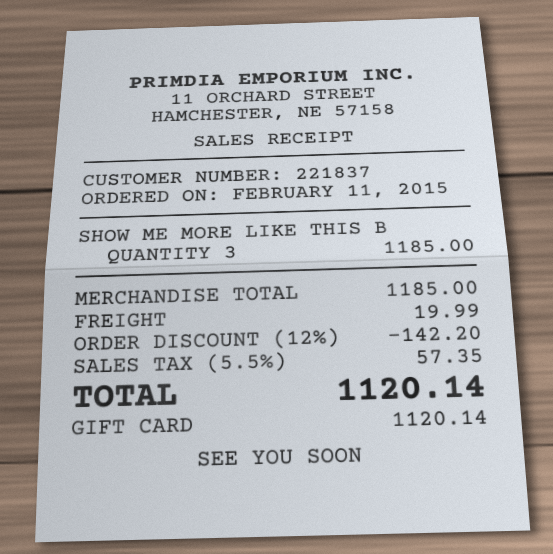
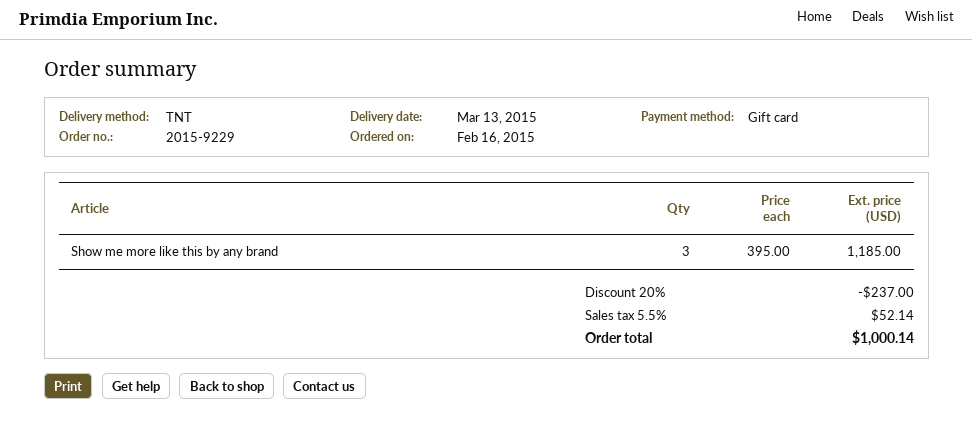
order date: 2015-02-11 -> 2015-02-16
discount: 12% = 142.20 -> 20% = 237.00
shipping: 19.99 -> none
tax: 5.5% = 57.35 -> 5.5% = 52.14
total: 1120.14 -> 1000.14

